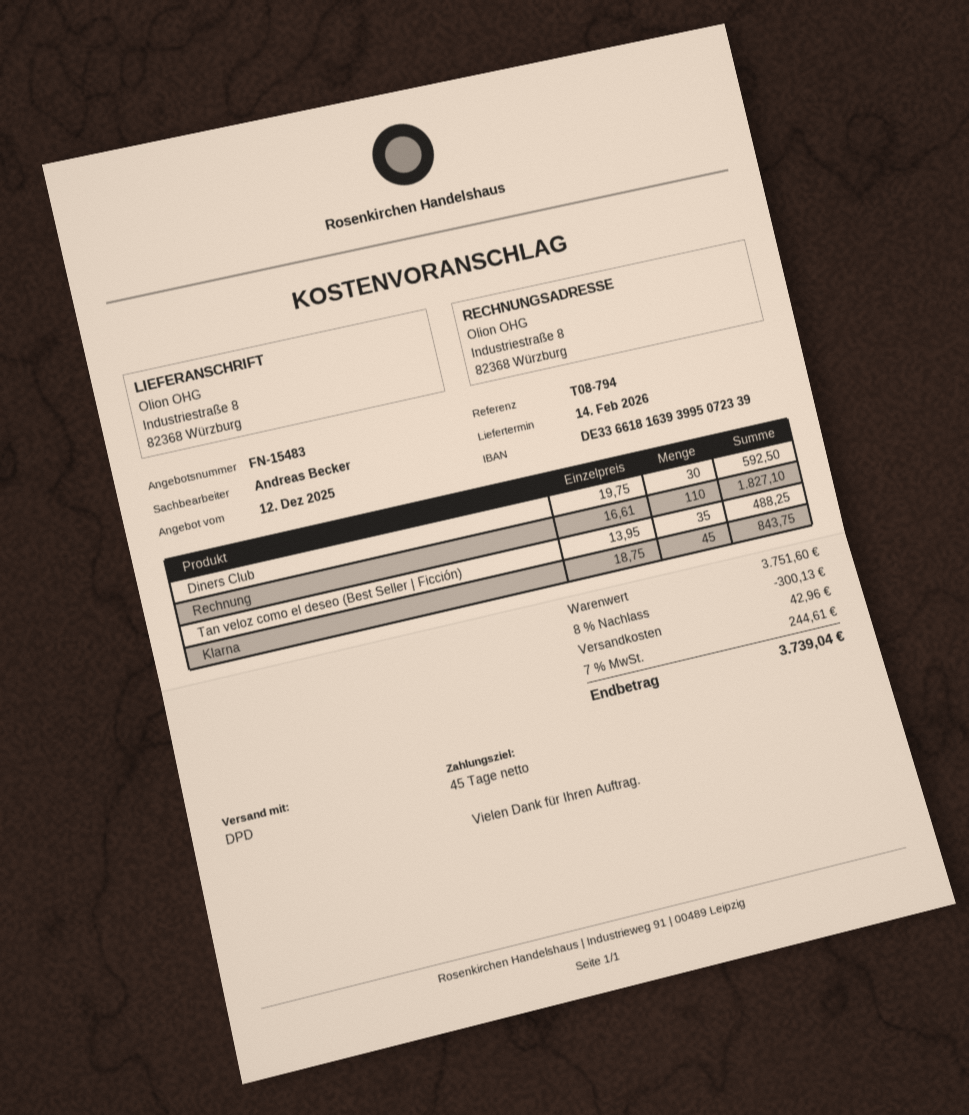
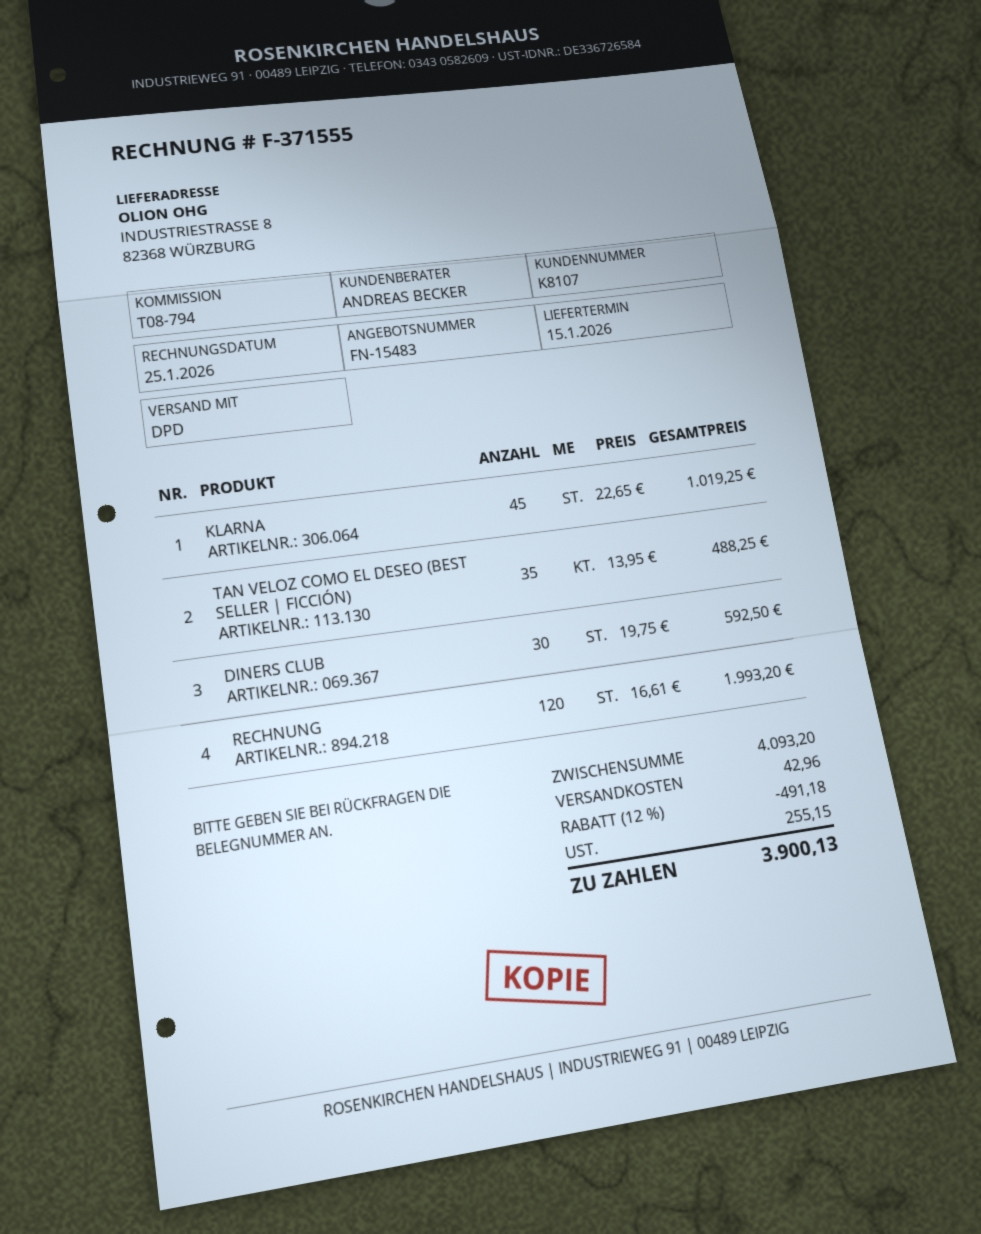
delivery date: 2026-02-14 -> 2026-01-15
Rechnung: 110 x 16.61 = 1827.10 -> 120 x 16.61 = 1993.20
Klarna: 45 x 18.75 = 843.75 -> 45 x 22.65 = 1019.25
subtotal: 3751.60 -> 4093.20
discount: 8% = 300.13 -> 12% = 491.18
tax: 244.61 -> 255.15
total: 3739.04 -> 3900.13

